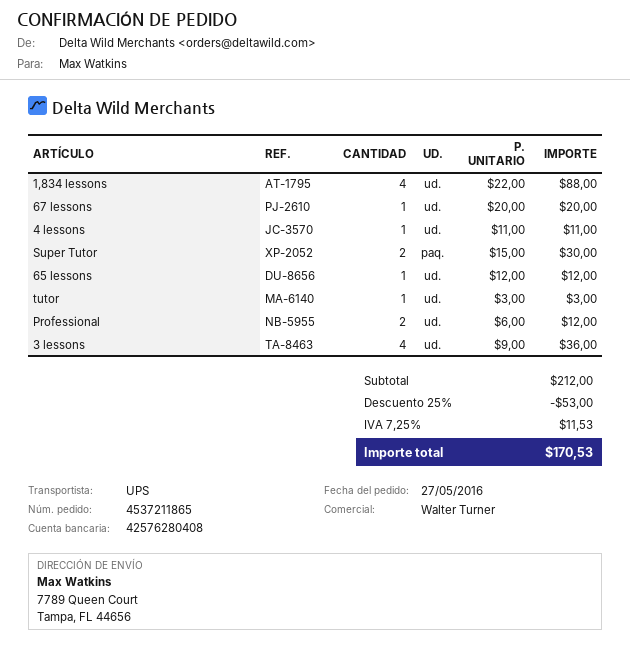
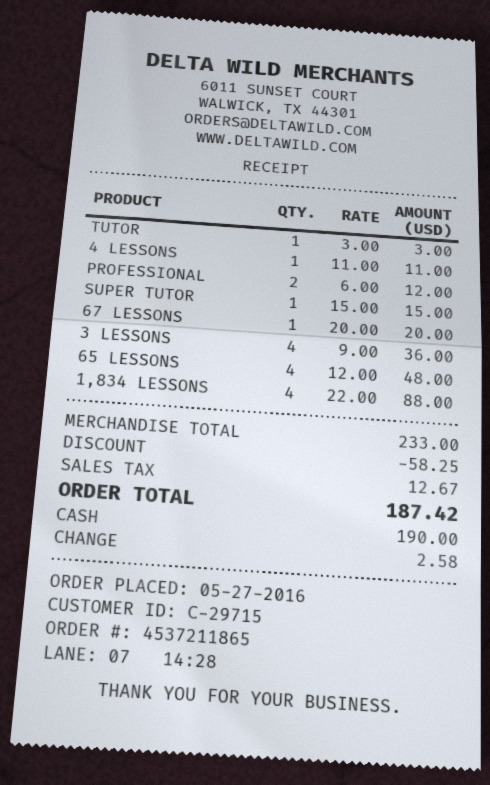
Super Tutor: 2 x 15.00 = 30.00 -> 1 x 15.00 = 15.00
65 lessons: 1 x 12.00 = 12.00 -> 4 x 12.00 = 48.00
subtotal: 212.00 -> 233.00
discount: 53.00 -> 58.25
tax: 11.53 -> 12.67
total: 170.53 -> 187.42

